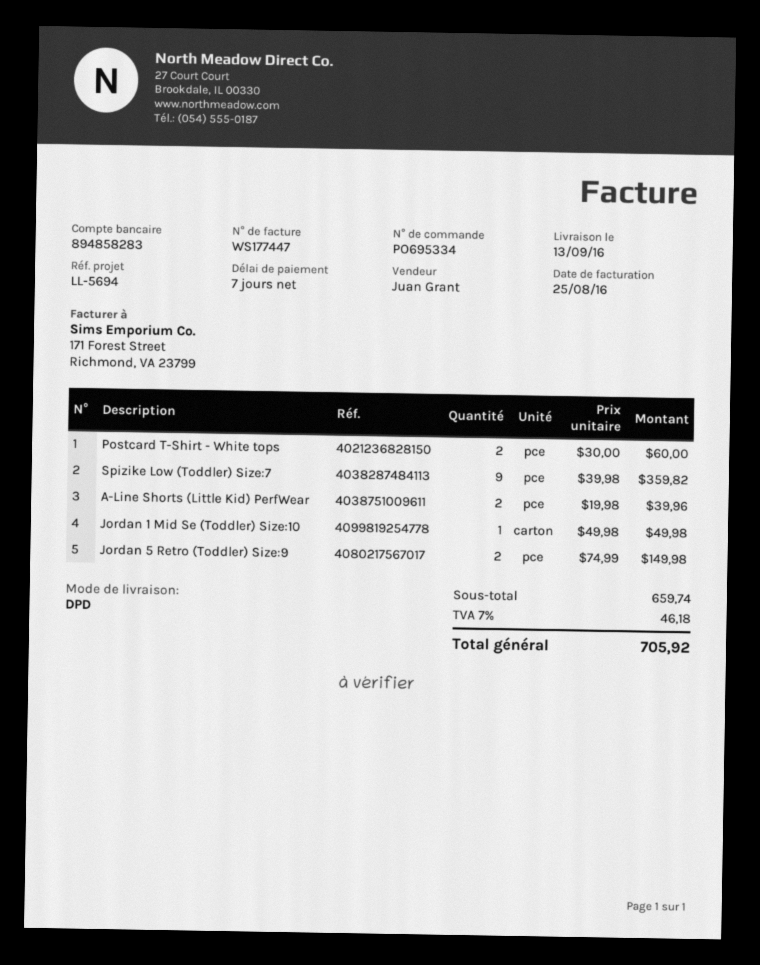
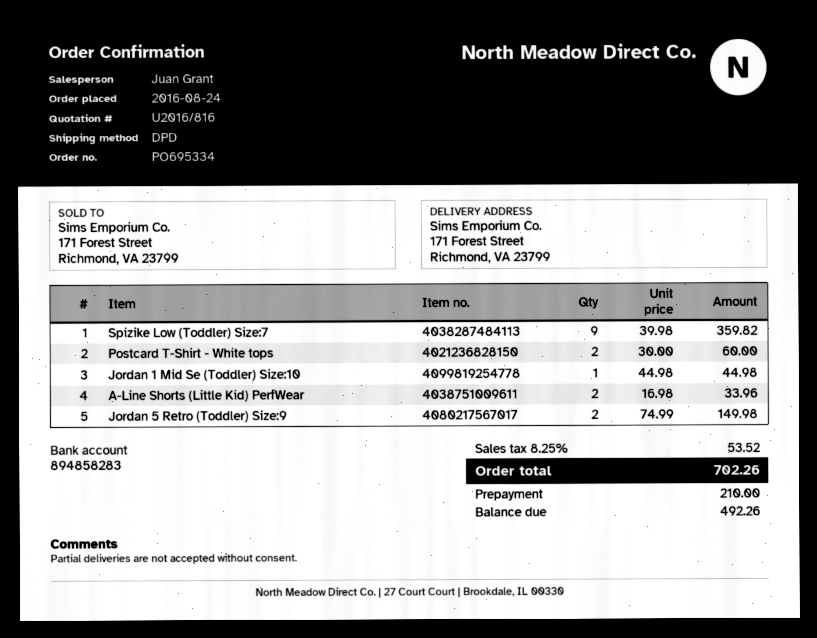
A-Line Shorts (Little Kid) PerfWear: 2 x 19.98 = 39.96 -> 2 x 16.98 = 33.96
Jordan 1 Mid Se (Toddler) Size:10: 1 x 49.98 = 49.98 -> 1 x 44.98 = 44.98
tax: 7% = 46.18 -> 8.25% = 53.52
total: 705.92 -> 702.26

